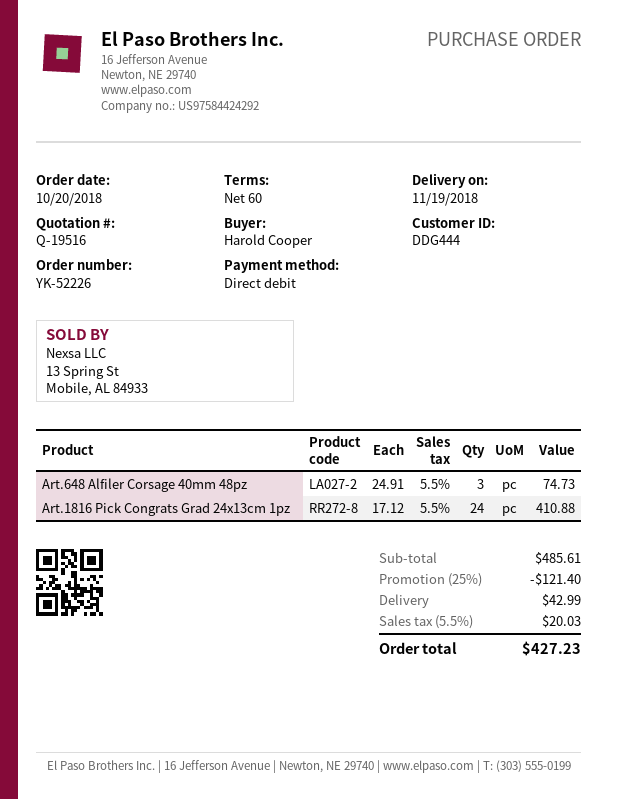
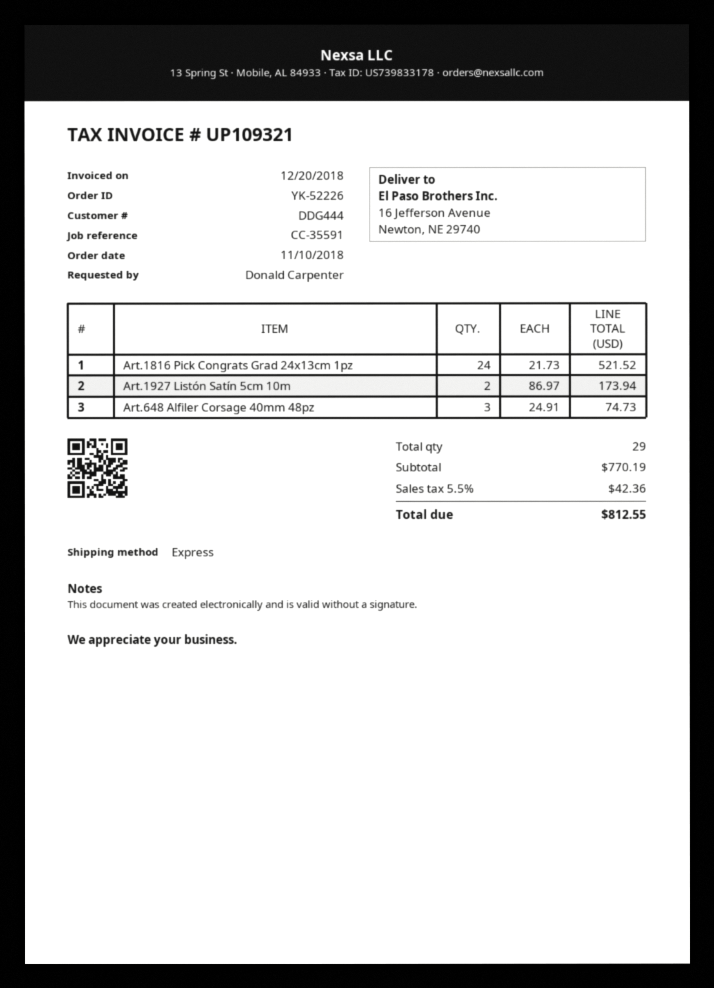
order date: 2018-10-20 -> 2018-11-10
ordered by: Harold Cooper -> Donald Carpenter
Art.1816 Pick Congrats Grad 24x13cm 1pz: 24 x 17.12 = 410.88 -> 24 x 21.73 = 521.52
Art.1927 Listón Satín 5cm 10m: none -> 2 x 86.97 = 173.94
subtotal: 485.61 -> 770.19
discount: 25% = 121.40 -> none
shipping: 42.99 -> none
tax: 5.5% = 20.03 -> 5.5% = 42.36
total: 427.23 -> 812.55

